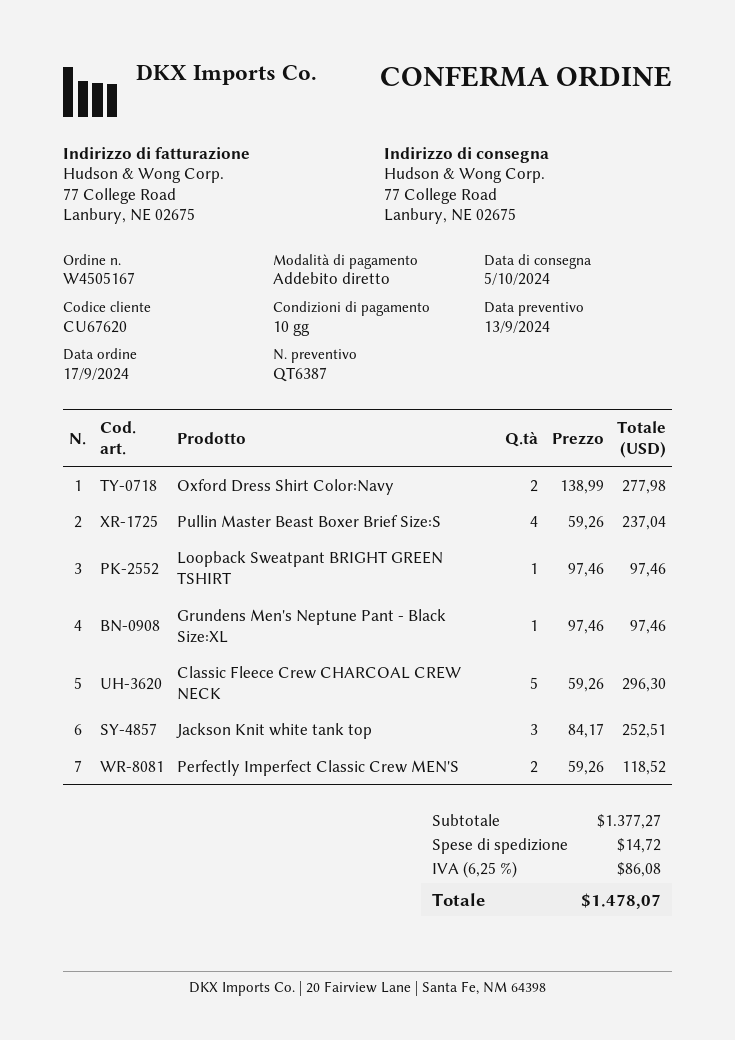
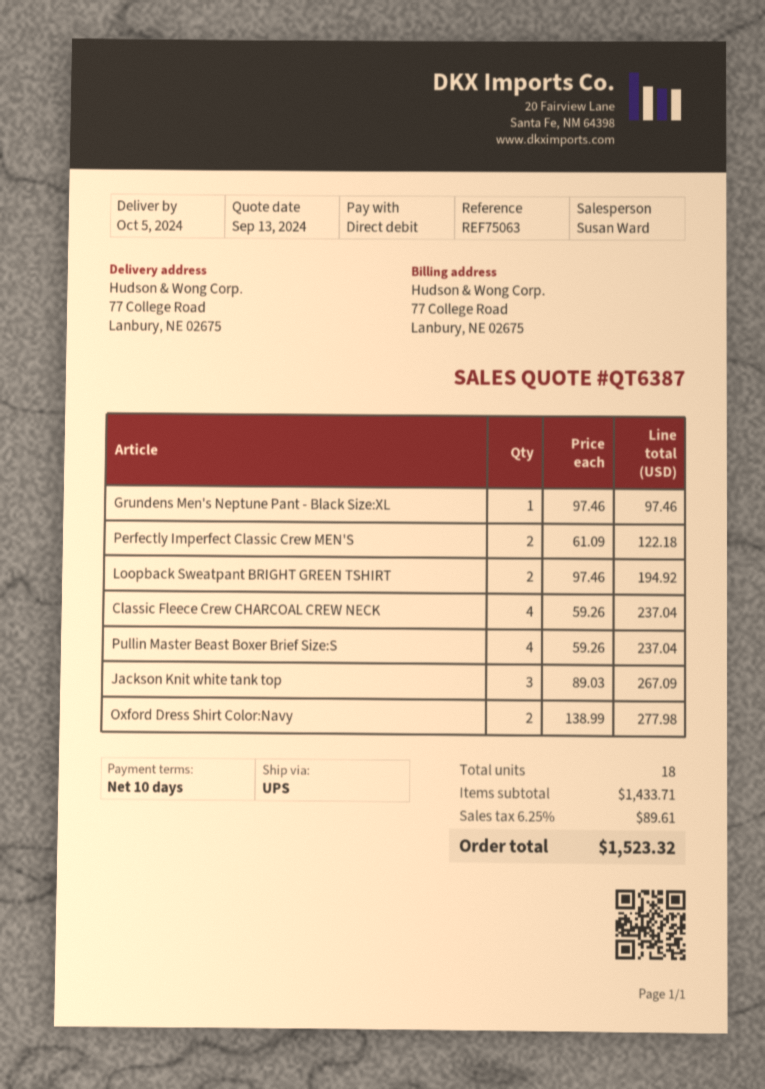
Loopback Sweatpant BRIGHT GREEN TSHIRT: 1 x 97.46 = 97.46 -> 2 x 97.46 = 194.92
Classic Fleece Crew CHARCOAL CREW NECK: 5 x 59.26 = 296.30 -> 4 x 59.26 = 237.04
Jackson Knit white tank top: 3 x 84.17 = 252.51 -> 3 x 89.03 = 267.09
Perfectly Imperfect Classic Crew MEN'S: 2 x 59.26 = 118.52 -> 2 x 61.09 = 122.18
subtotal: 1377.27 -> 1433.71
shipping: 14.72 -> none
tax: 6.25% = 86.08 -> 6.25% = 89.61
total: 1478.07 -> 1523.32

